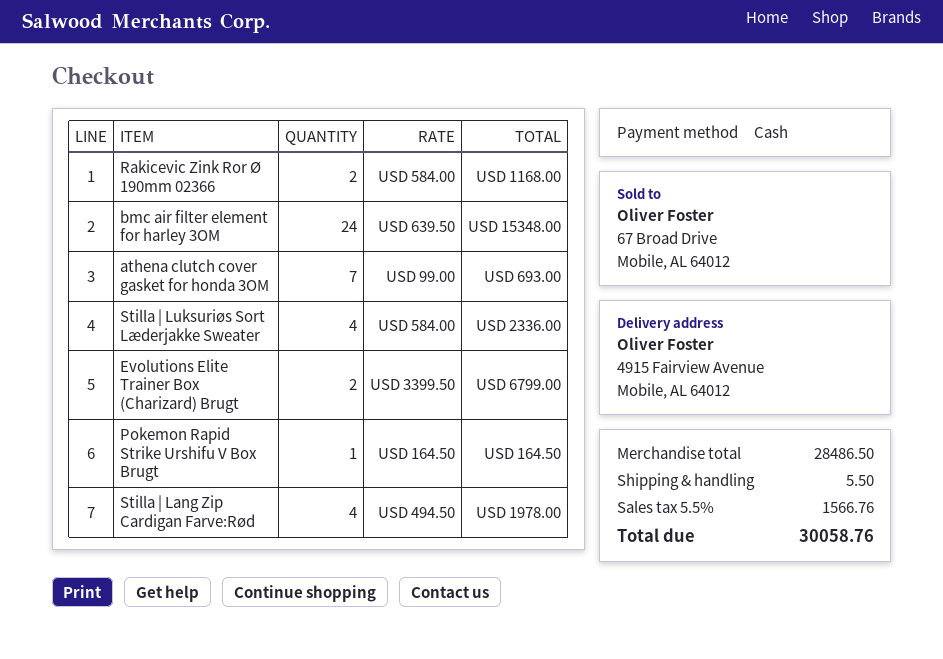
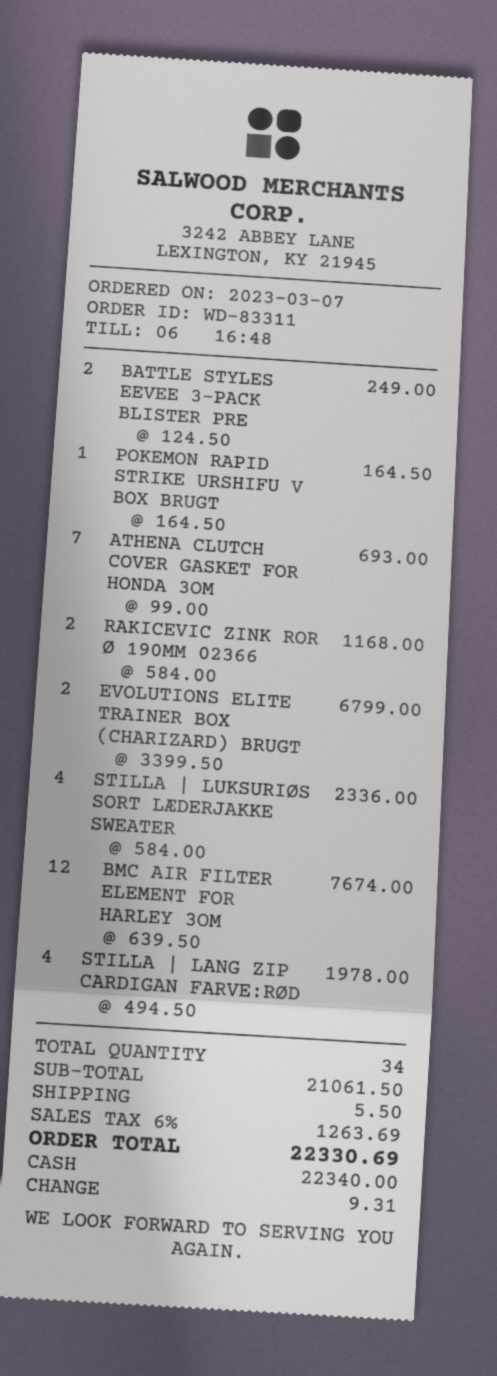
bmc air filter element for harley 3OM: 24 x 639.50 = 15348.00 -> 12 x 639.50 = 7674.00
BATTLE STYLES EEVEE 3-PACK BLISTER PRE: none -> 2 x 124.50 = 249.00
subtotal: 28486.50 -> 21061.50
tax: 5.5% = 1566.76 -> 6% = 1263.69
total: 30058.76 -> 22330.69

